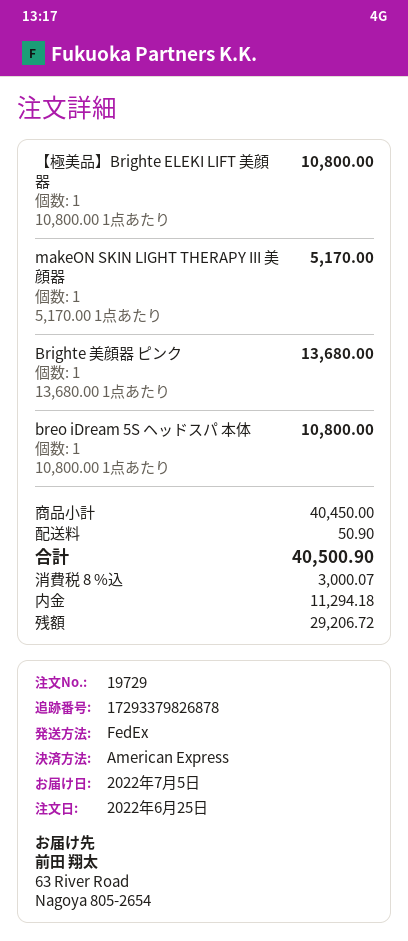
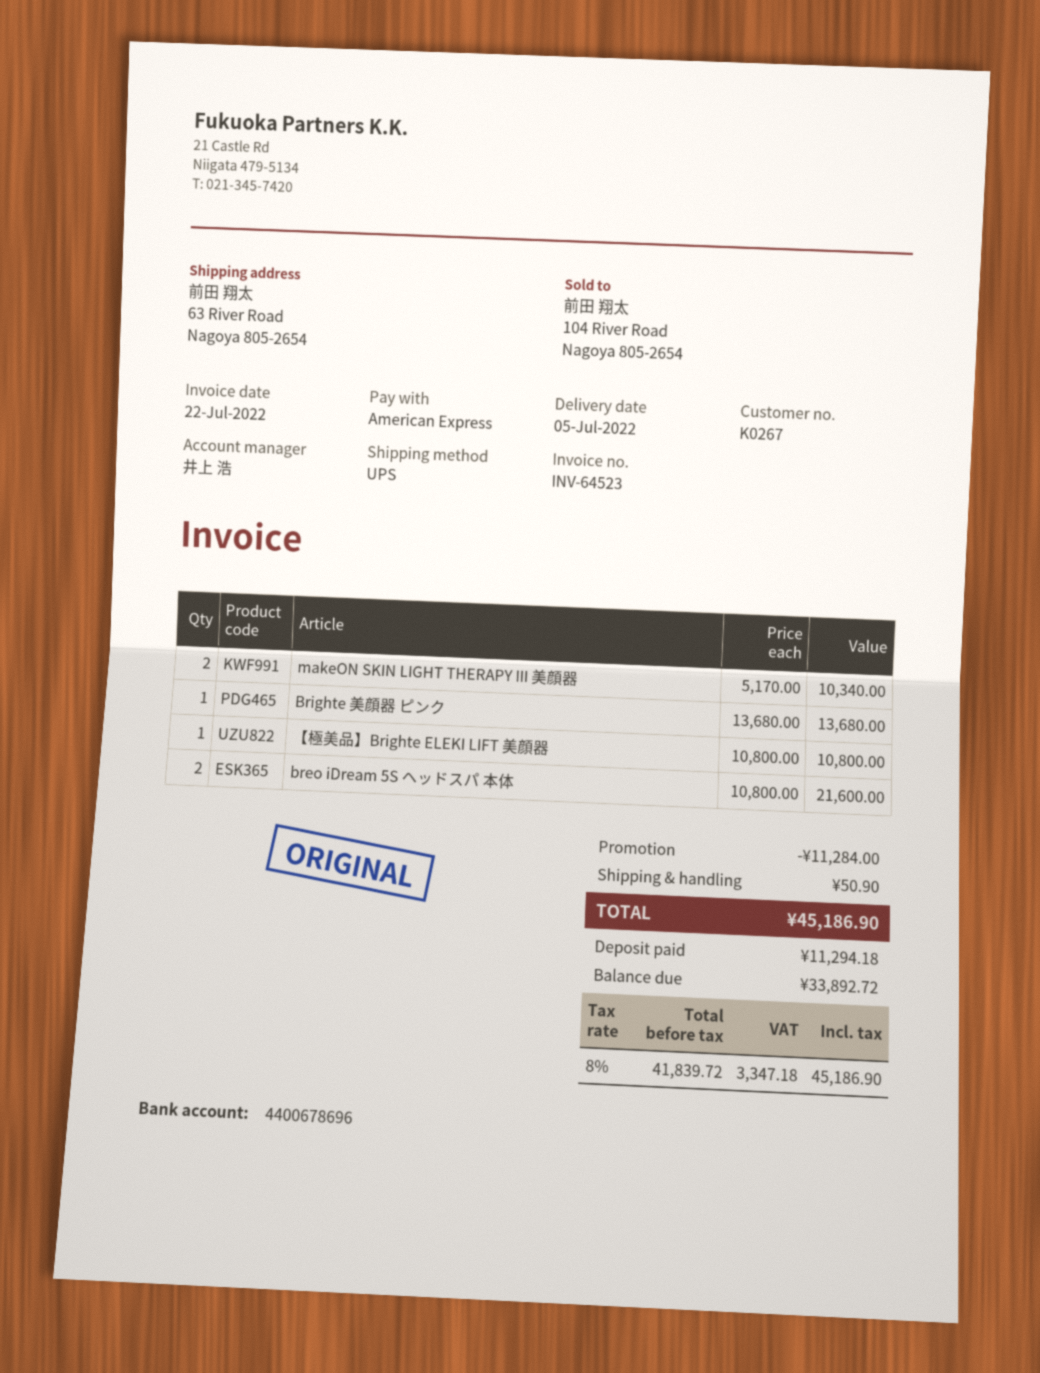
shipping method: FedEx -> UPS
makeON SKIN LIGHT THERAPY III 美顔器: 1 x 5170.00 = 5170.00 -> 2 x 5170.00 = 10340.00
breo iDream 5S ヘッドスパ 本体: 1 x 10800.00 = 10800.00 -> 2 x 10800.00 = 21600.00
discount: none -> 11284.00
tax: 8% = 3000.07 -> 8% = 3347.18
total: 40500.90 -> 45186.90
balance: 29206.72 -> 33892.72

